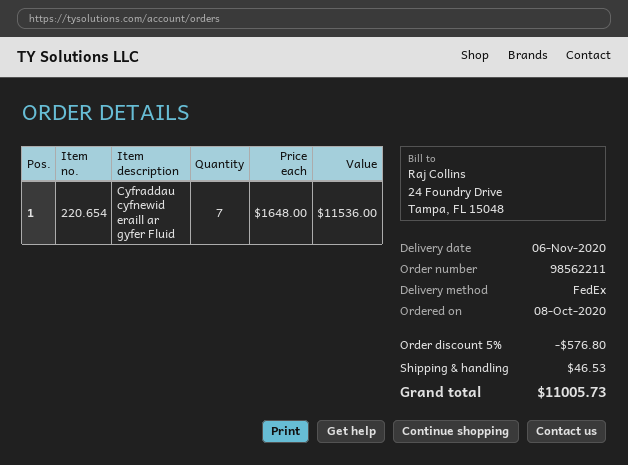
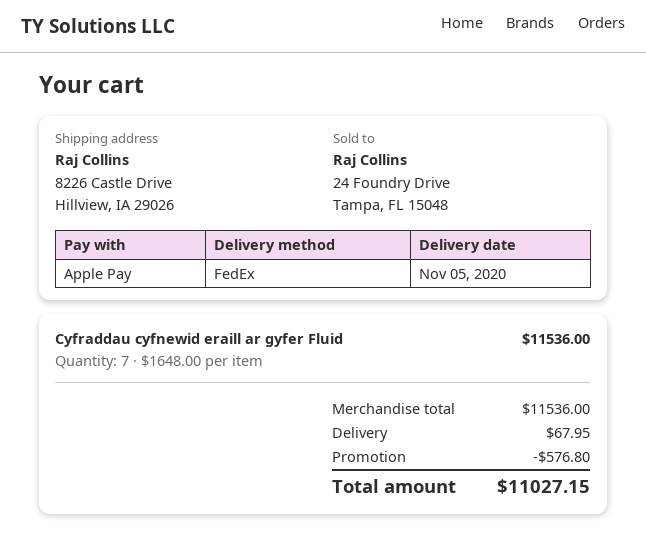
delivery date: 2020-11-06 -> 2020-11-05
shipping: 46.53 -> 67.95
total: 11005.73 -> 11027.15

